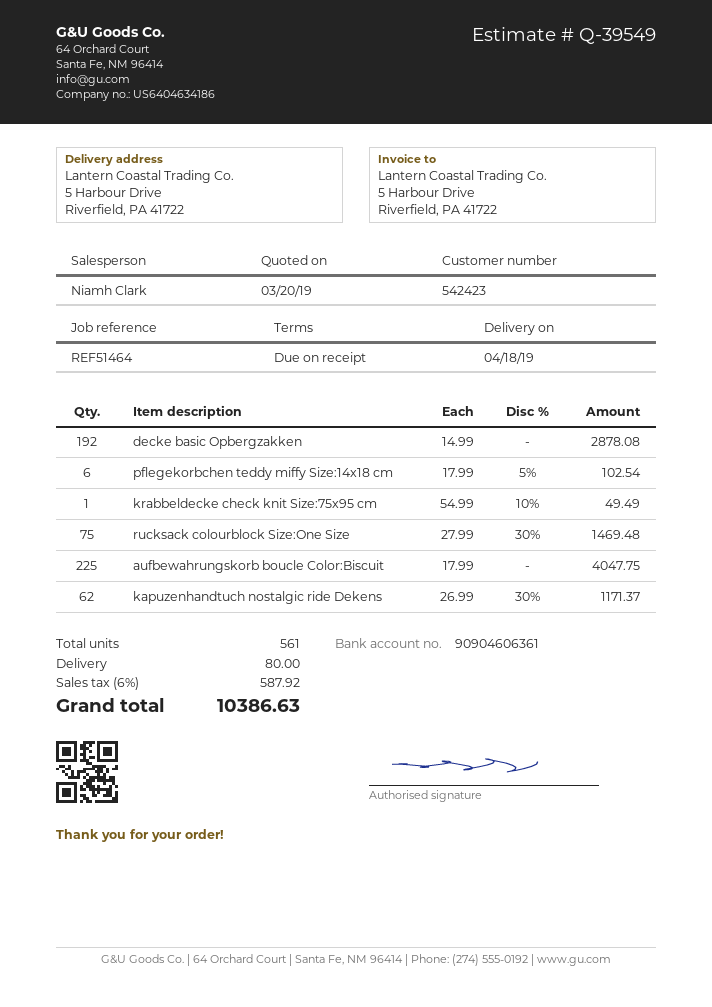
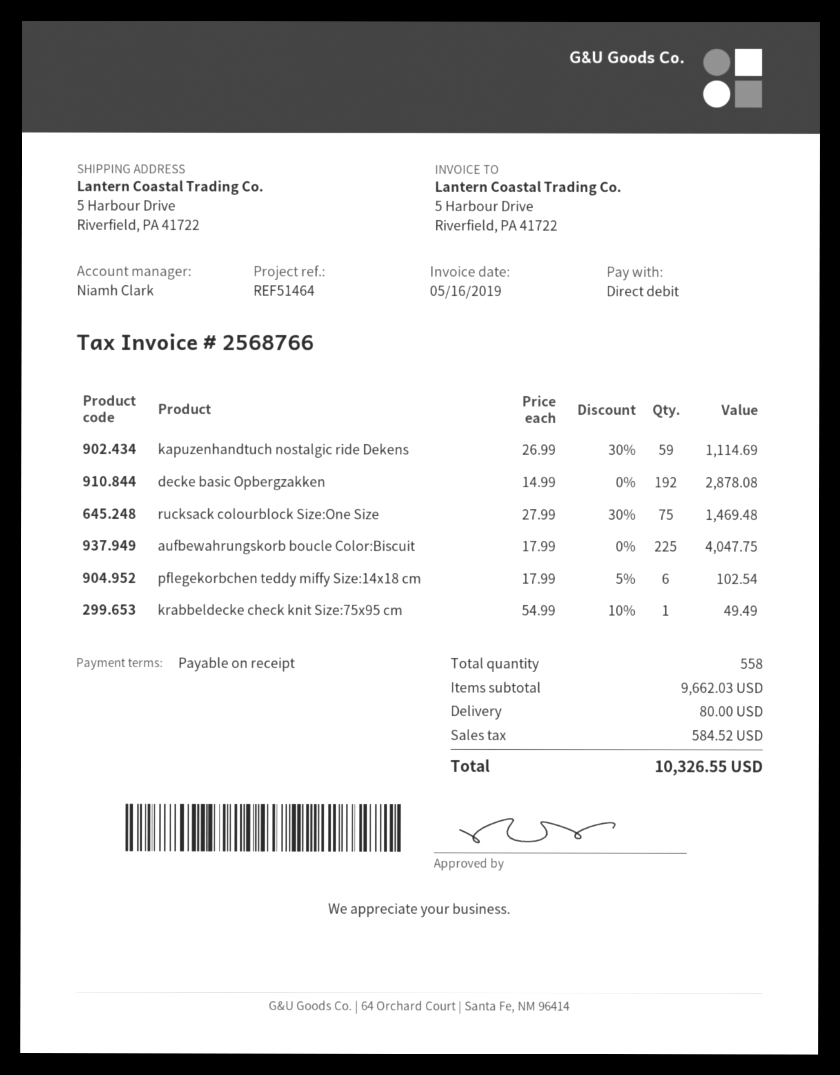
kapuzenhandtuch nostalgic ride Dekens: 62 x 26.99 - 30% = 1171.37 -> 59 x 26.99 - 30% = 1114.69
total quantity: 561 -> 558
tax: 587.92 -> 584.52
total: 10386.63 -> 10326.55

